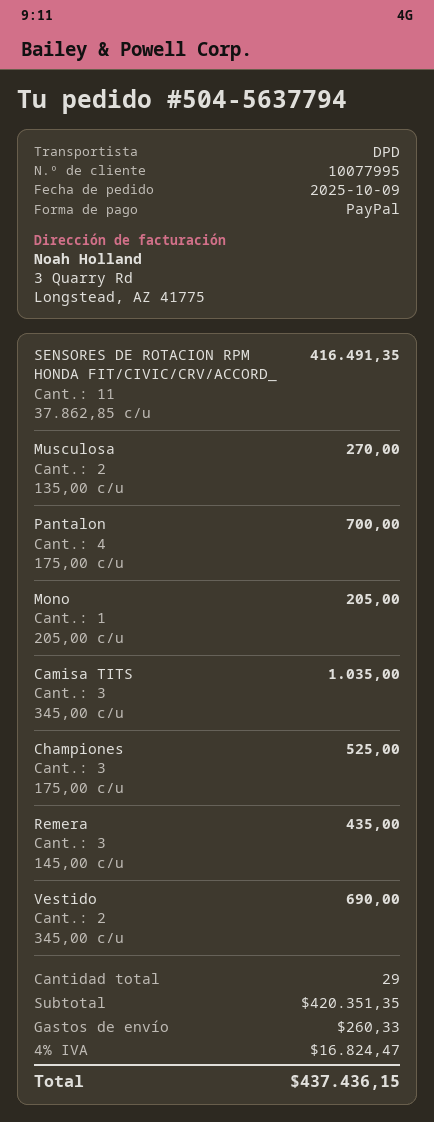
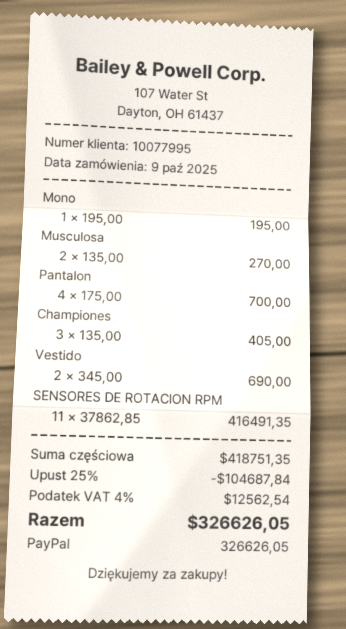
Mono: 1 x 205.00 = 205.00 -> 1 x 195.00 = 195.00
Camisa TITS: 3 x 345.00 = 1035.00 -> none
Championes: 3 x 175.00 = 525.00 -> 3 x 135.00 = 405.00
Remera: 3 x 145.00 = 435.00 -> none
subtotal: 420351.35 -> 418751.35
discount: none -> 25% = 104687.84
shipping: 260.33 -> none
tax: 4% = 16824.47 -> 4% = 12562.54
total: 437436.15 -> 326626.05

